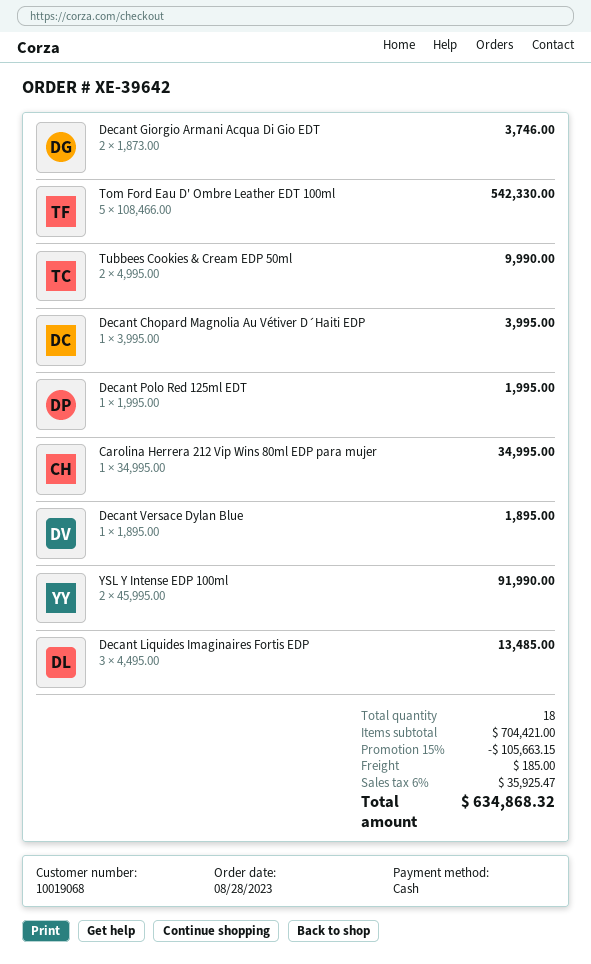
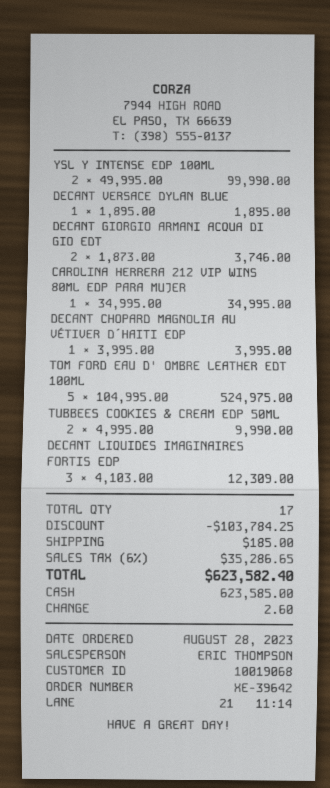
Tom Ford Eau D' Ombre Leather EDT 100ml: 5 x 108466.00 = 542330.00 -> 5 x 104995.00 = 524975.00
Decant Polo Red 125ml EDT: 1 x 1995.00 = 1995.00 -> none
YSL Y Intense EDP 100ml: 2 x 45995.00 = 91990.00 -> 2 x 49995.00 = 99990.00
Decant Liquides Imaginaires Fortis EDP: 3 x 4495.00 = 13485.00 -> 3 x 4103.00 = 12309.00
total quantity: 18 -> 17
discount: 105663.15 -> 103784.25
tax: 6% = 35925.47 -> 6% = 35286.65
total: 634868.32 -> 623582.40

